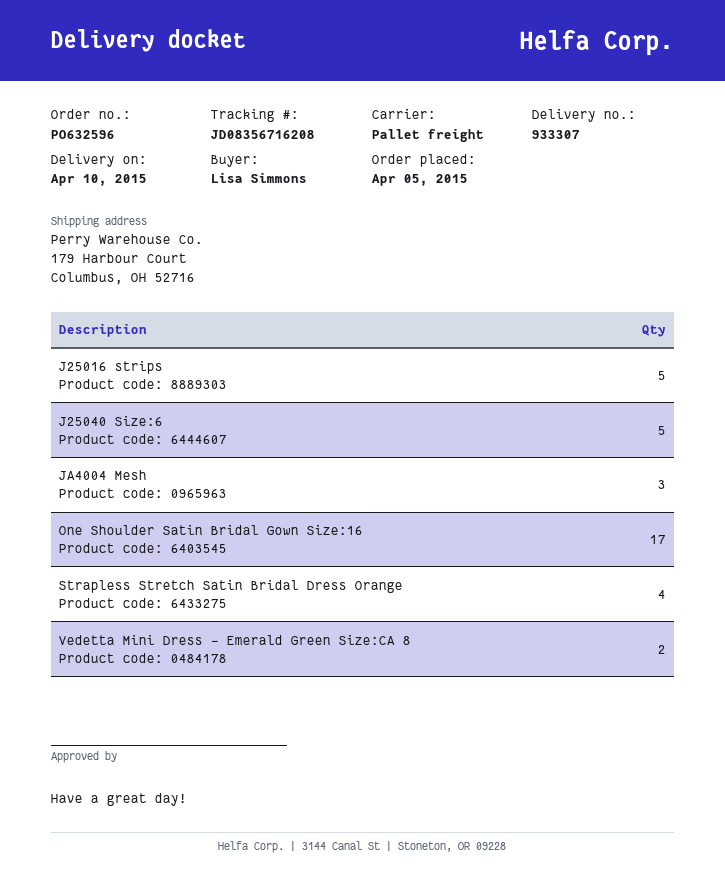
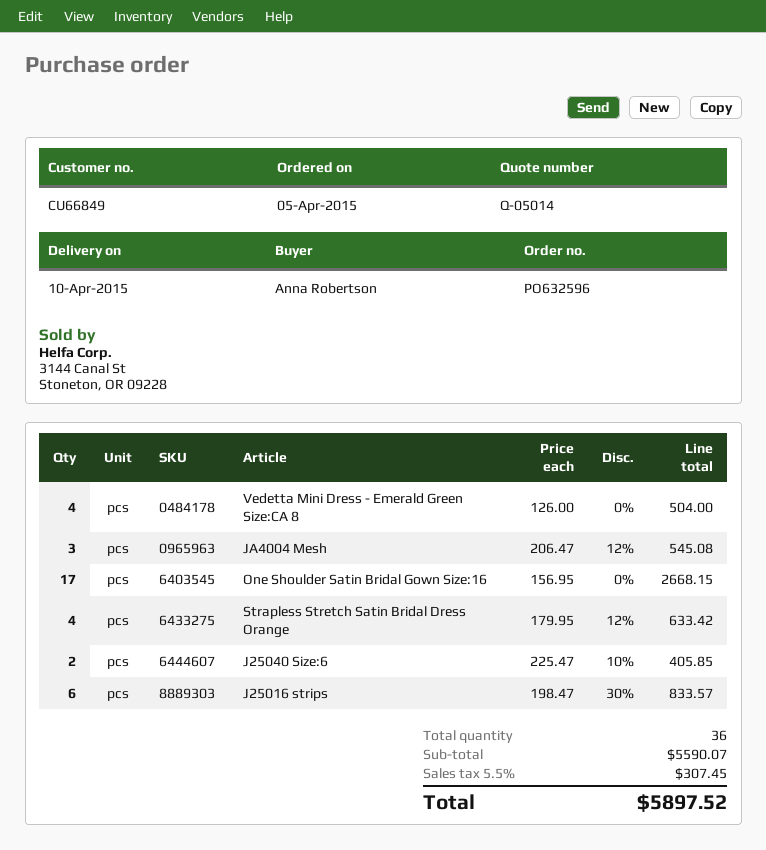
ordered by: Lisa Simmons -> Anna Robertson
J25016 strips: 5 -> 6
J25040 Size:6: 5 -> 2
Vedetta Mini Dress - Emerald Green Size:CA 8: 2 -> 4

